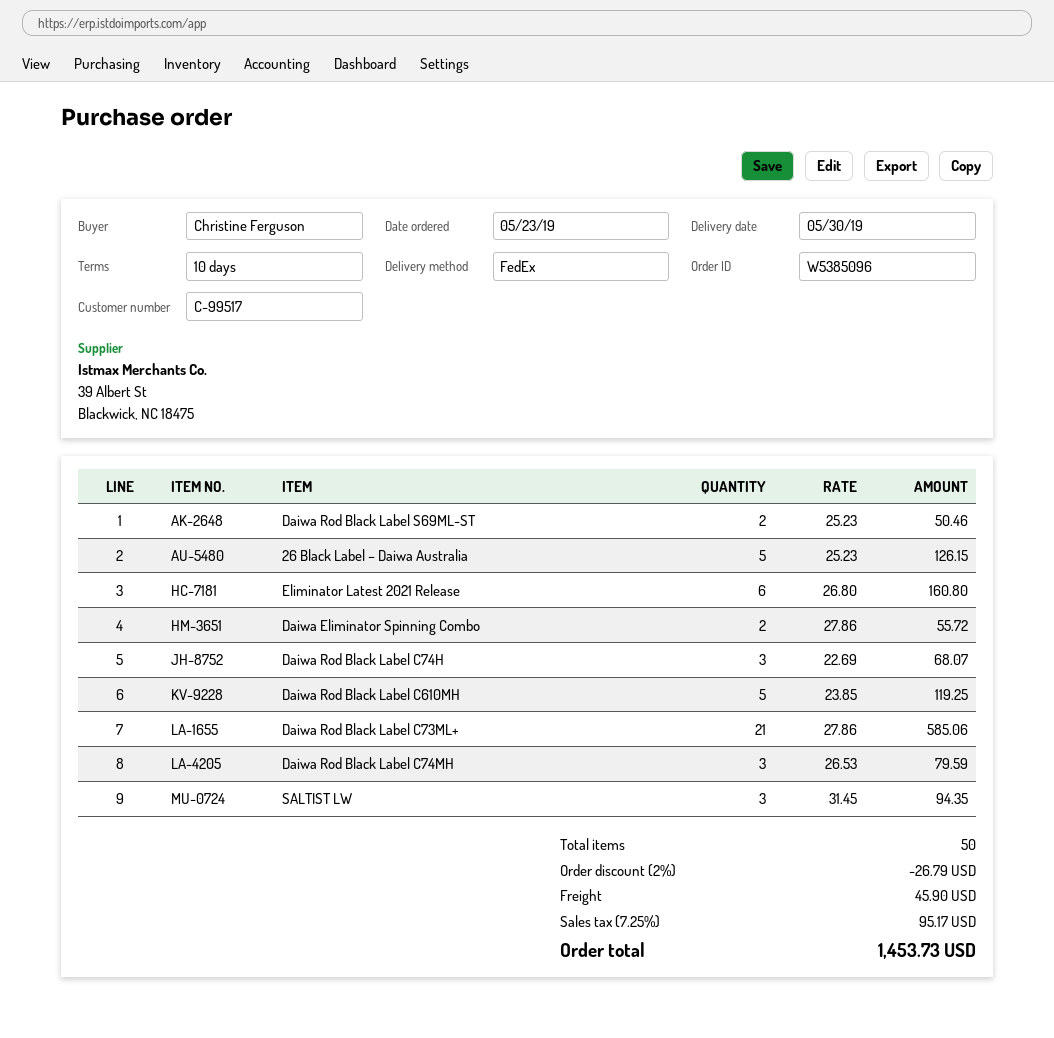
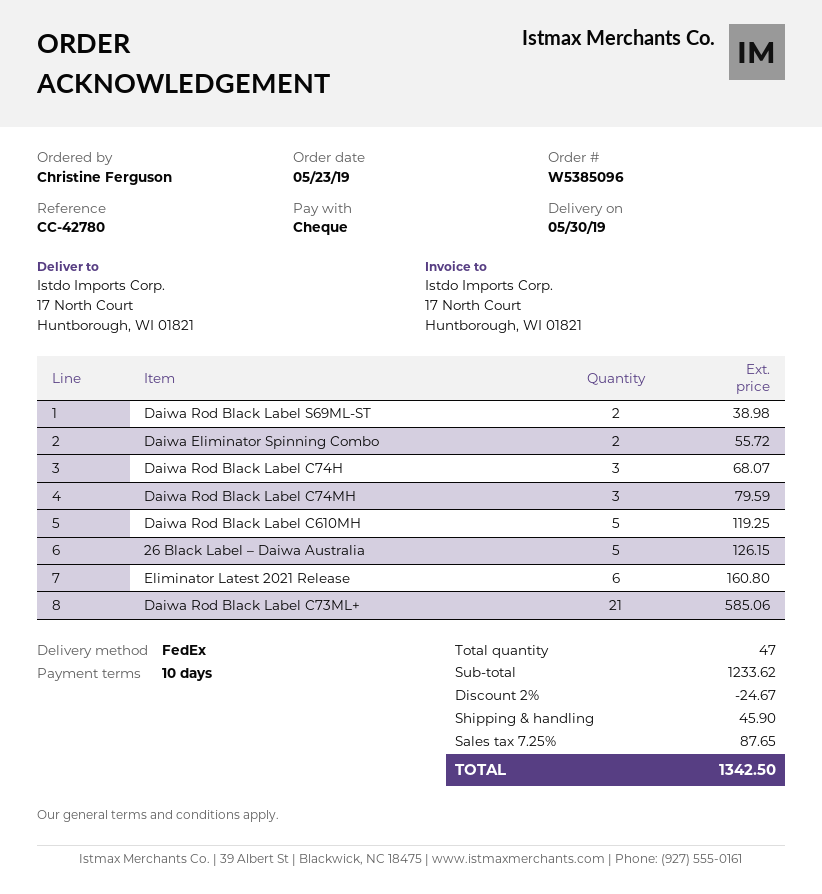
Daiwa Rod Black Label S69ML-ST: 2 for 50.46 -> 2 for 38.98
SALTIST LW: 3 for 94.35 -> none
total quantity: 50 -> 47
discount: 2% = 26.79 -> 2% = 24.67
tax: 7.25% = 95.17 -> 7.25% = 87.65
total: 1453.73 -> 1342.50

